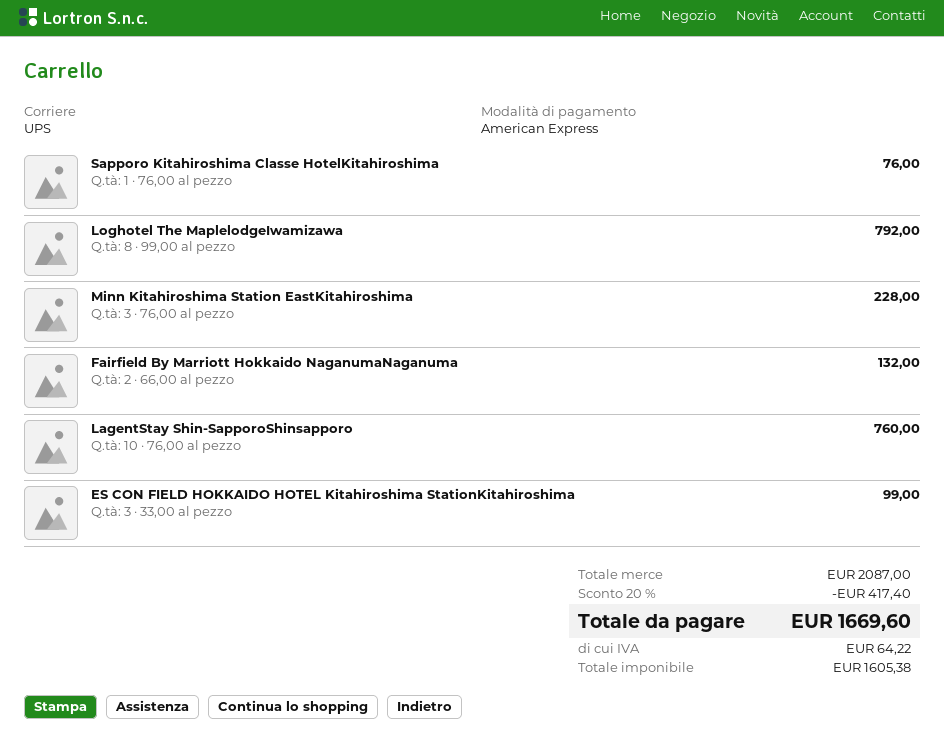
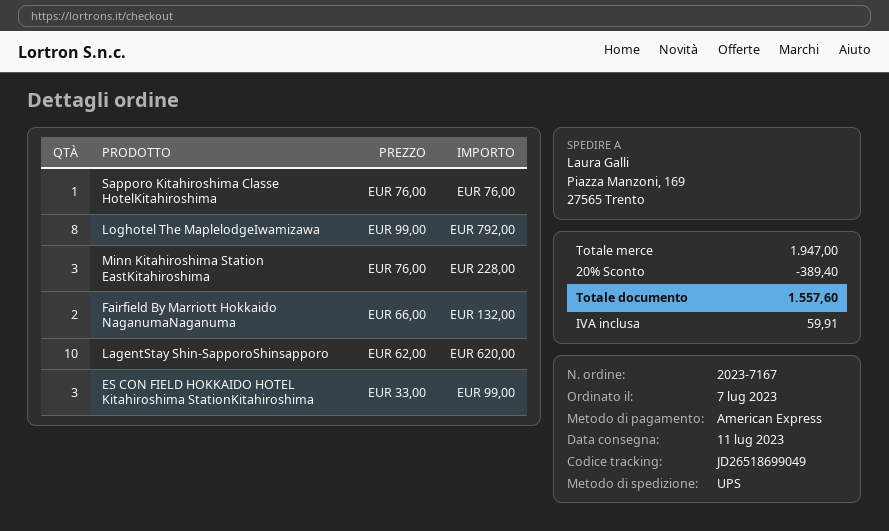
LagentStay Shin-SapporoShinsapporo: 10 x 76.00 = 760.00 -> 10 x 62.00 = 620.00
subtotal: 2087.00 -> 1947.00
discount: 20% = 417.40 -> 20% = 389.40
tax: 64.22 -> 59.91
total: 1669.60 -> 1557.60

